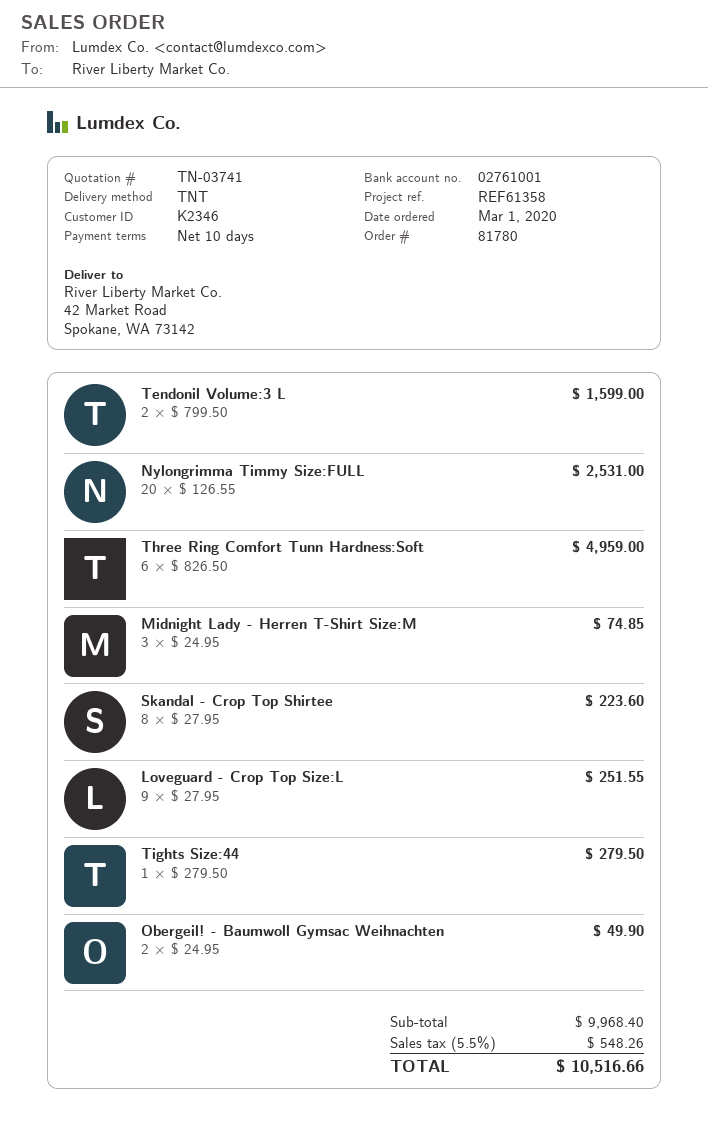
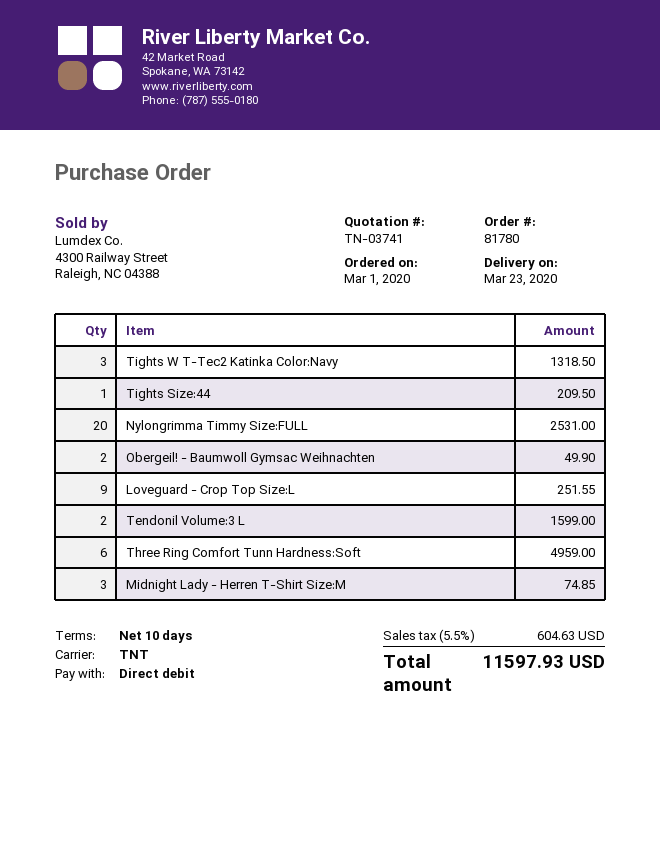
Skandal - Crop Top Shirtee: 8 for 223.60 -> none
Tights Size:44: 1 for 279.50 -> 1 for 209.50
Tights W T-Tec2 Katinka Color:Navy: none -> 3 for 1318.50
tax: 5.5% = 548.26 -> 5.5% = 604.63
total: 10516.66 -> 11597.93

